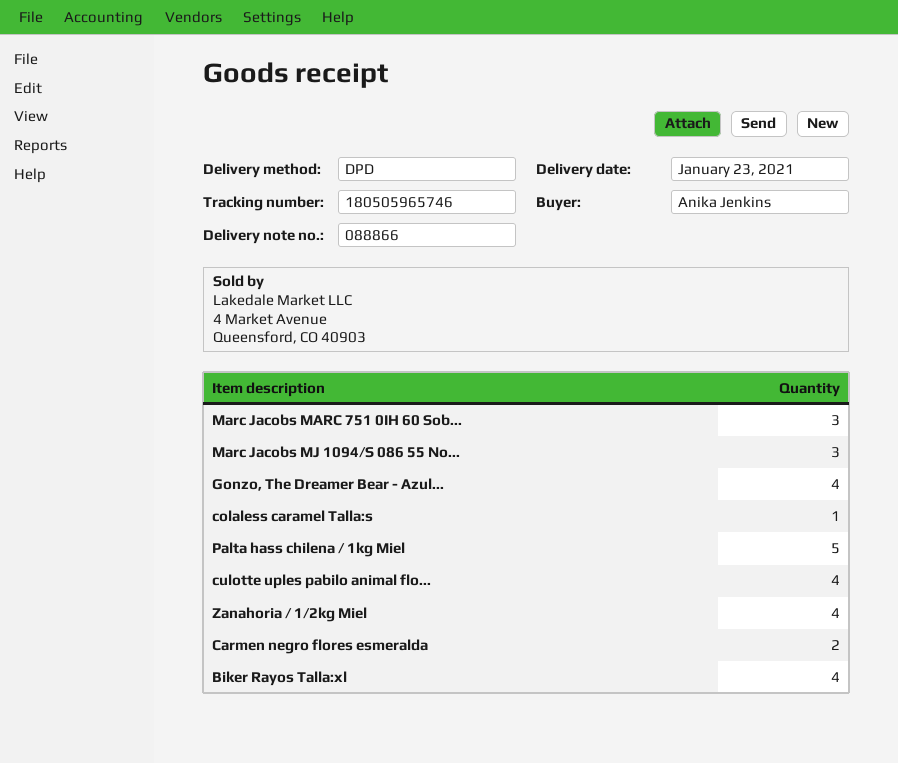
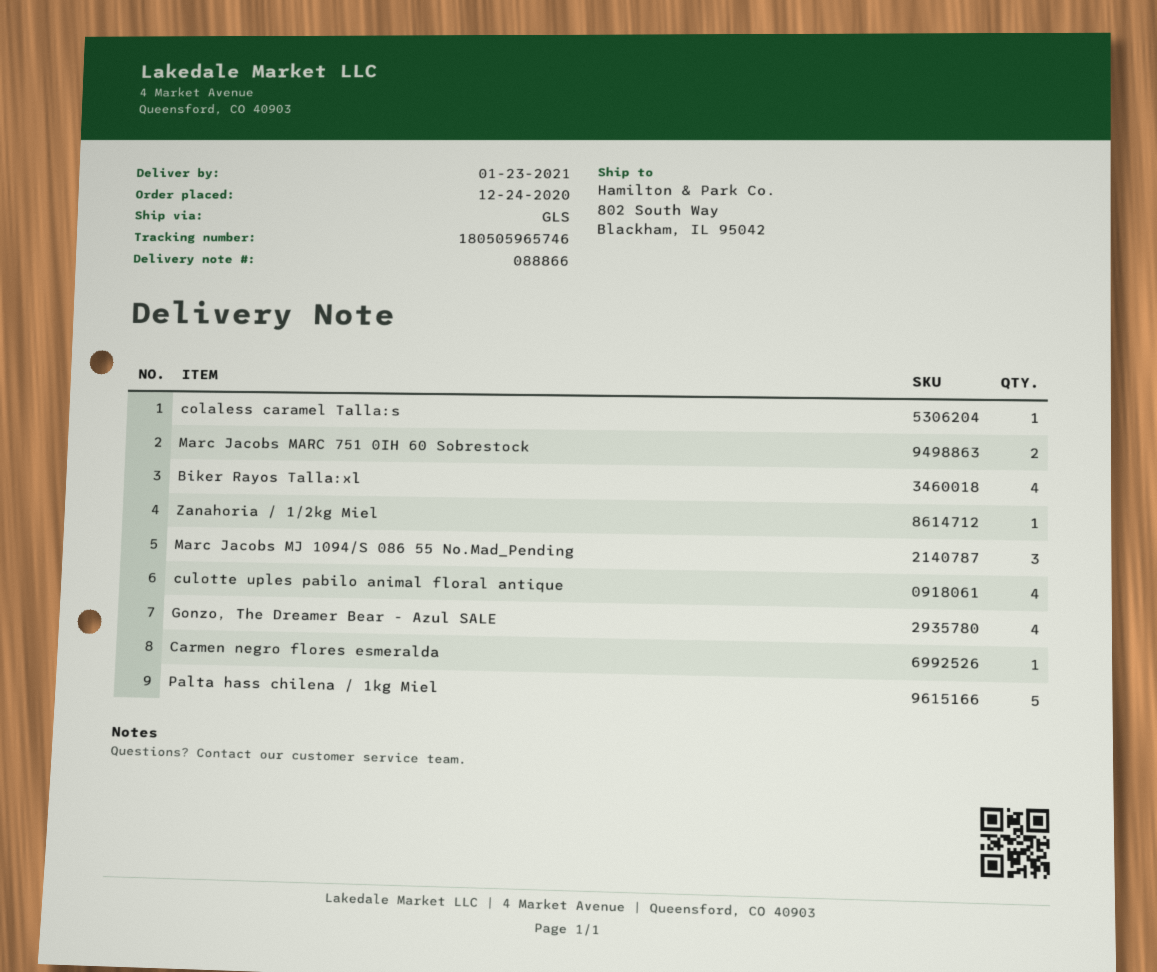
shipping method: DPD -> GLS
Marc Jacobs MARC 751 0IH 60 Sob...: 3 -> 2
Zanahoria / 1/2kg Miel: 4 -> 1
Carmen negro flores esmeralda: 2 -> 1

